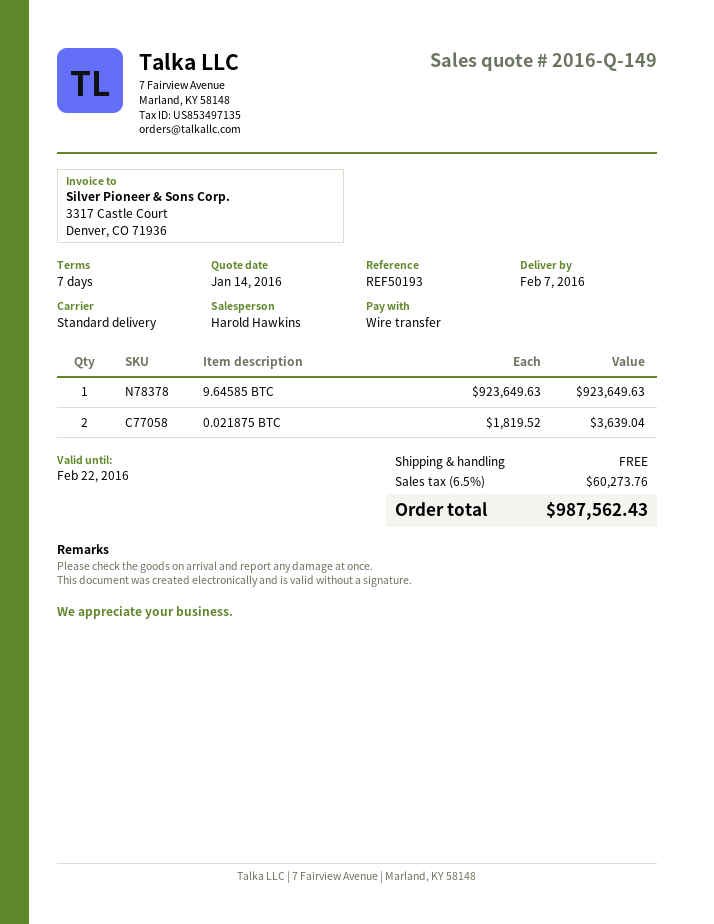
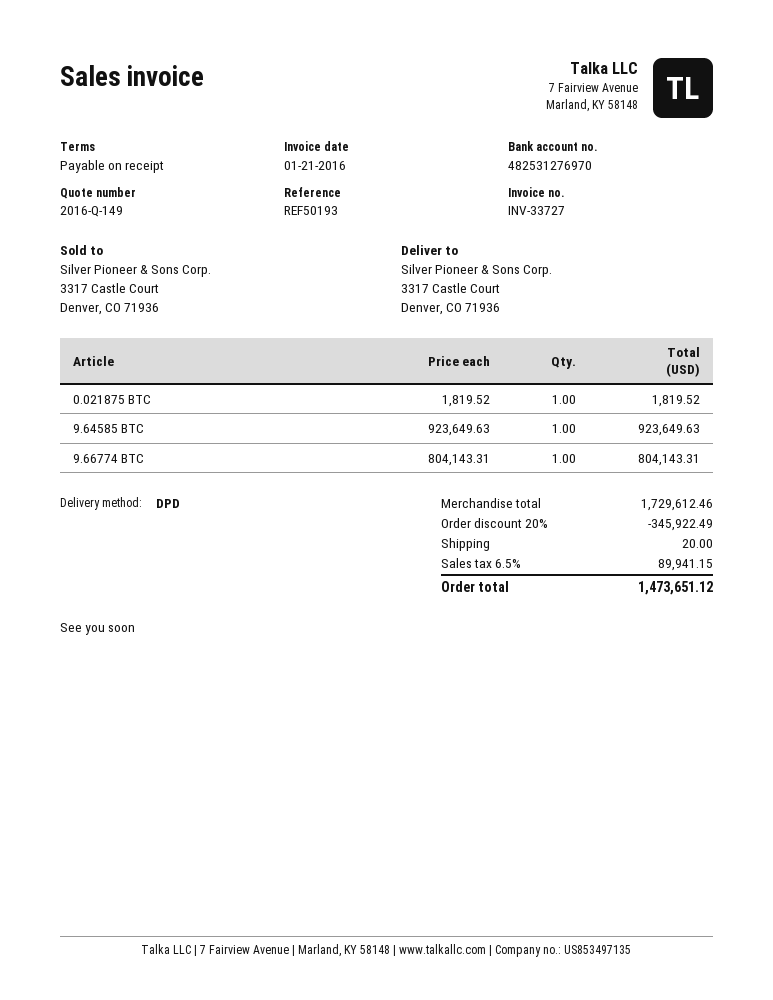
payment terms: 7 days -> on receipt
shipping method: standard -> DPD
0.021875 BTC: 2 x 1819.52 = 3639.04 -> 1 x 1819.52 = 1819.52
9.66774 BTC: none -> 1 x 804143.31 = 804143.31
discount: none -> 20% = 345922.49
shipping: 0.00 -> 20.00
tax: 6.5% = 60273.76 -> 6.5% = 89941.15
total: 987562.43 -> 1473651.12

